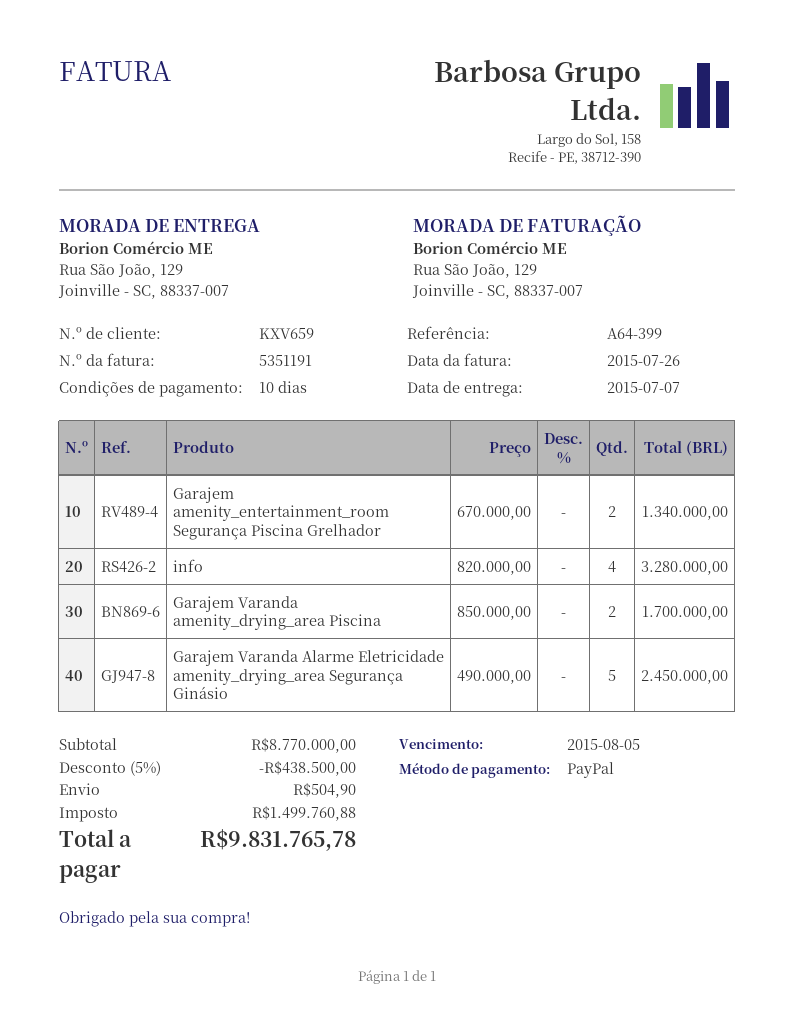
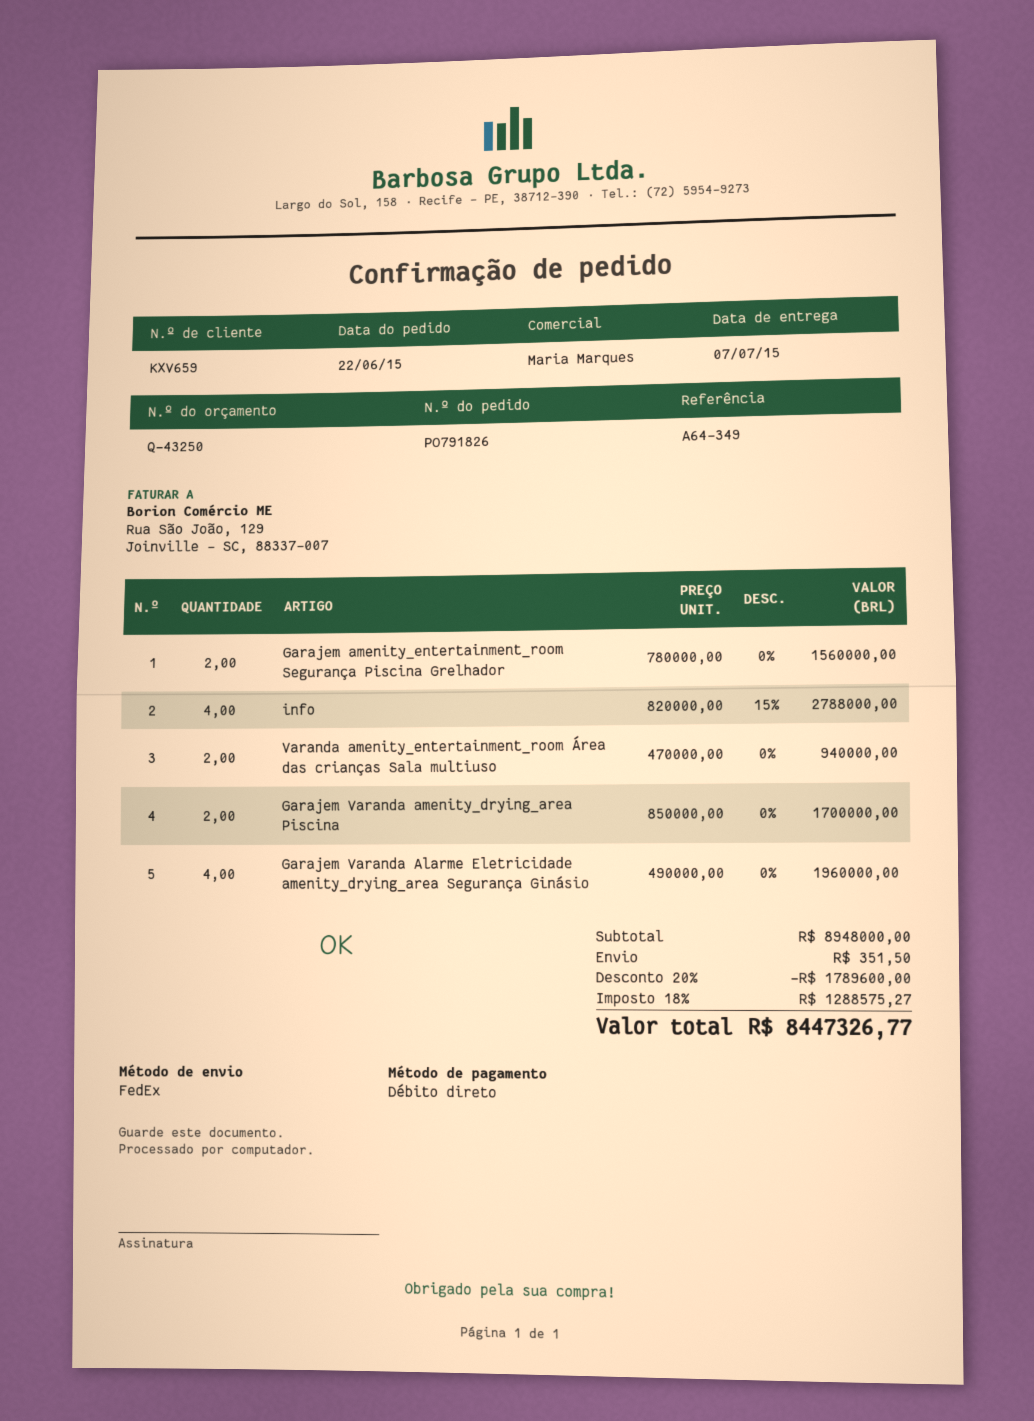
reference: A64-399 -> A64-349
payment method: PayPal -> direct debit
Garajem amenity_entertainment_room Segurança Piscina Grelhador: 2 x 670000.00 = 1340000.00 -> 2 x 780000.00 = 1560000.00
info: 4 x 820000.00 = 3280000.00 -> 4 x 820000.00 - 15% = 2788000.00
Garajem Varanda Alarme Eletricidade amenity_drying_area Segurança Ginásio: 5 x 490000.00 = 2450000.00 -> 4 x 490000.00 = 1960000.00
Varanda amenity_entertainment_room Área das crianças Sala multiuso: none -> 2 x 470000.00 = 940000.00
subtotal: 8770000.00 -> 8948000.00
discount: 5% = 438500.00 -> 20% = 1789600.00
shipping: 504.90 -> 351.50
tax: 1499760.88 -> 1288575.27
total: 9831765.78 -> 8447326.77

